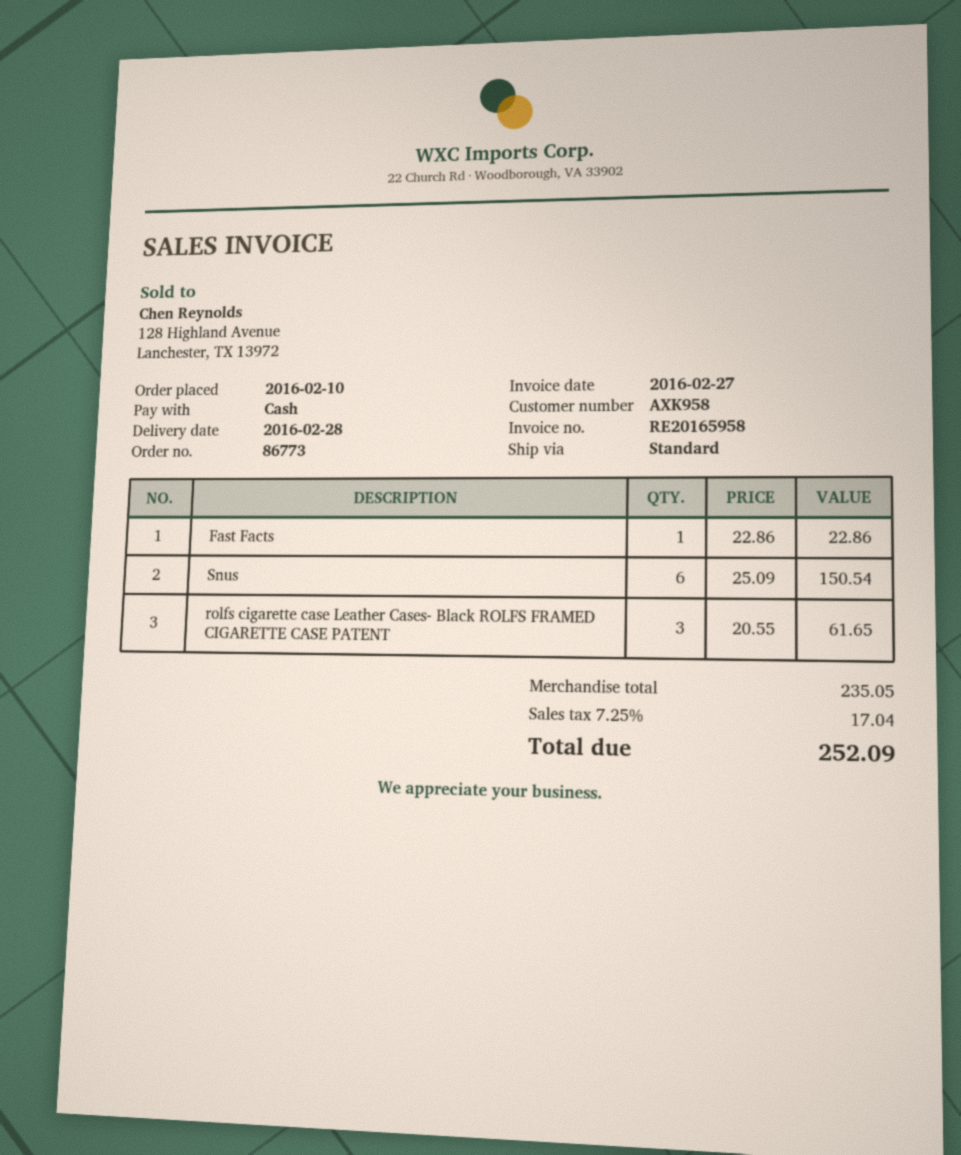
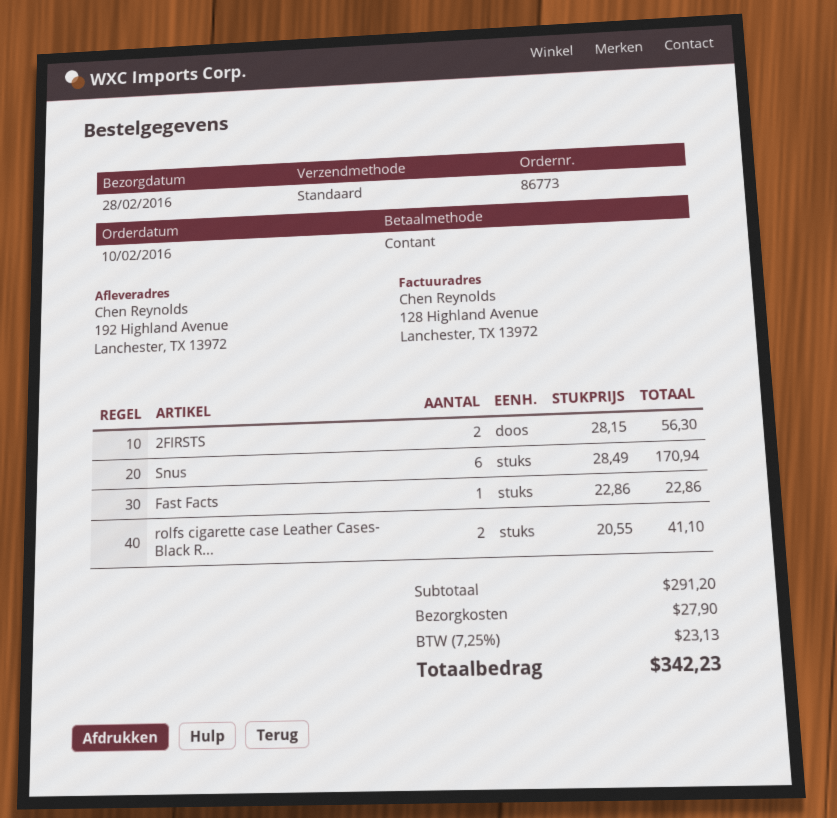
Snus: 6 x 25.09 = 150.54 -> 6 x 28.49 = 170.94
rolfs cigarette case Leather Cases- Black ROLFS FRAMED CIGARETTE CASE PATENT: 3 x 20.55 = 61.65 -> 2 x 20.55 = 41.10
2FIRSTS: none -> 2 x 28.15 = 56.30
subtotal: 235.05 -> 291.20
shipping: none -> 27.90
tax: 7.25% = 17.04 -> 7.25% = 23.13
total: 252.09 -> 342.23

